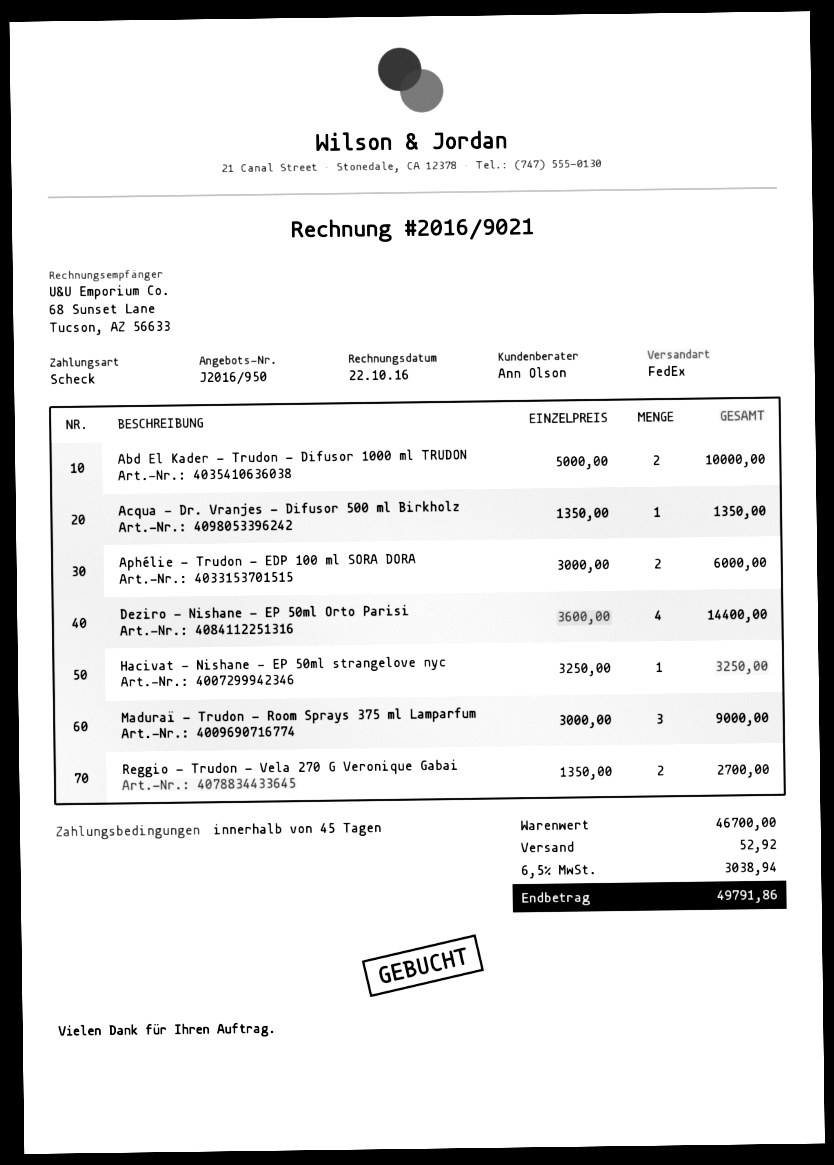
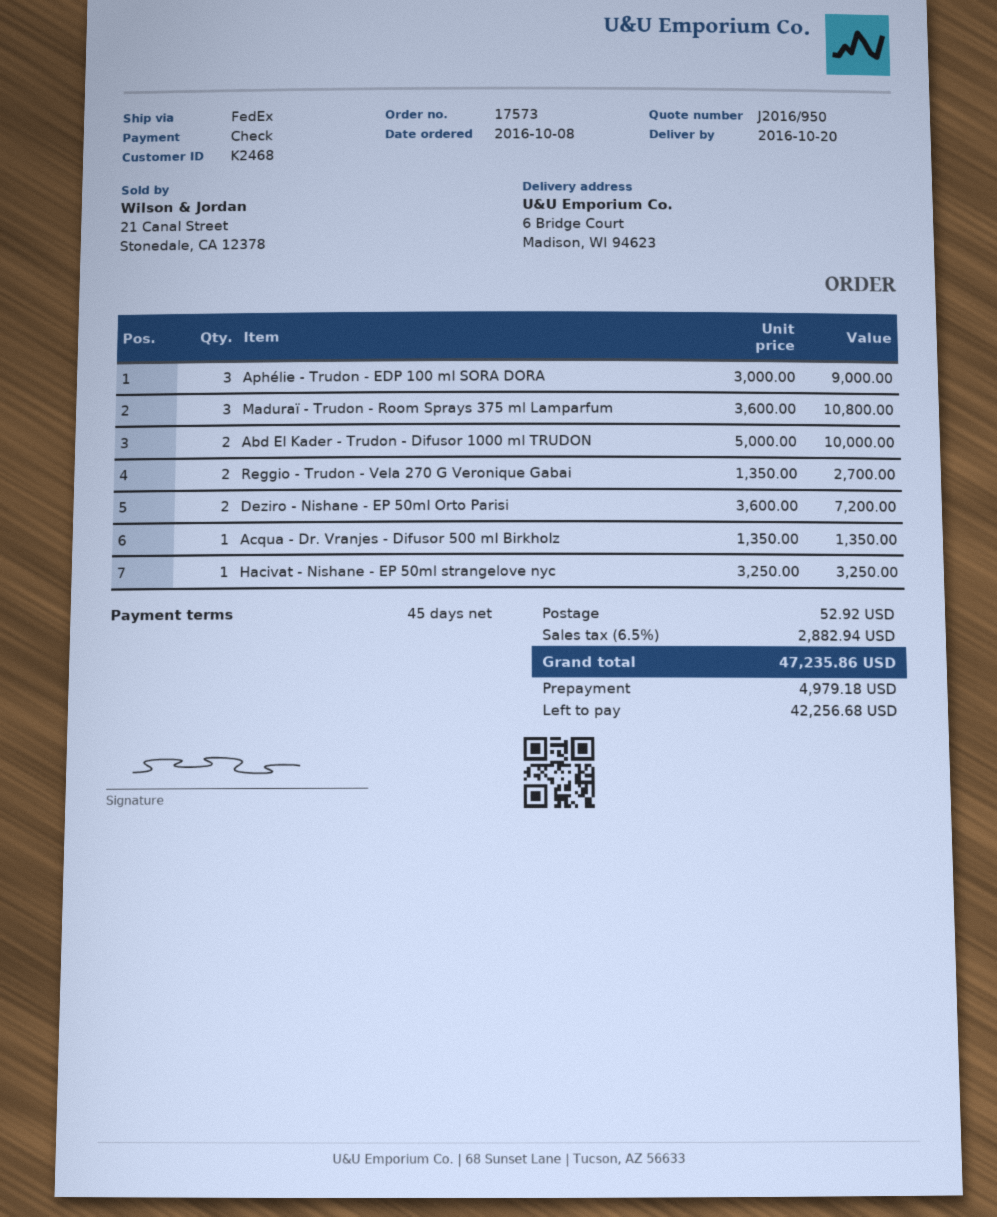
Aphélie - Trudon - EDP 100 ml SORA DORA: 2 x 3000.00 = 6000.00 -> 3 x 3000.00 = 9000.00
Deziro - Nishane - EP 50ml Orto Parisi: 4 x 3600.00 = 14400.00 -> 2 x 3600.00 = 7200.00
Maduraï - Trudon - Room Sprays 375 ml Lamparfum: 3 x 3000.00 = 9000.00 -> 3 x 3600.00 = 10800.00
tax: 6.5% = 3038.94 -> 6.5% = 2882.94
total: 49791.86 -> 47235.86

